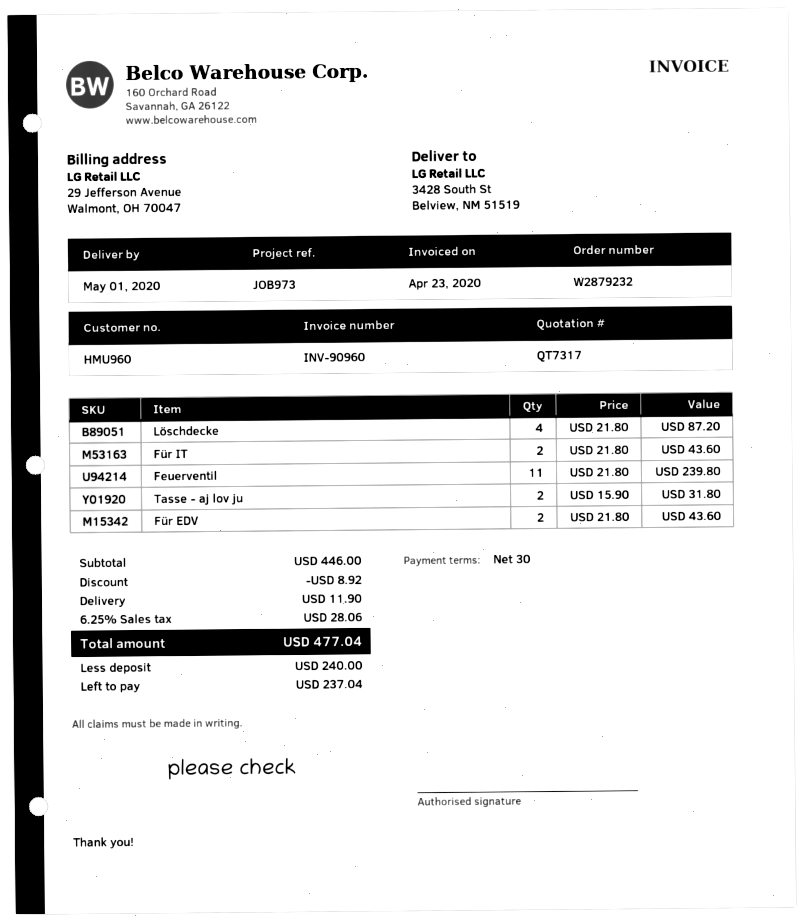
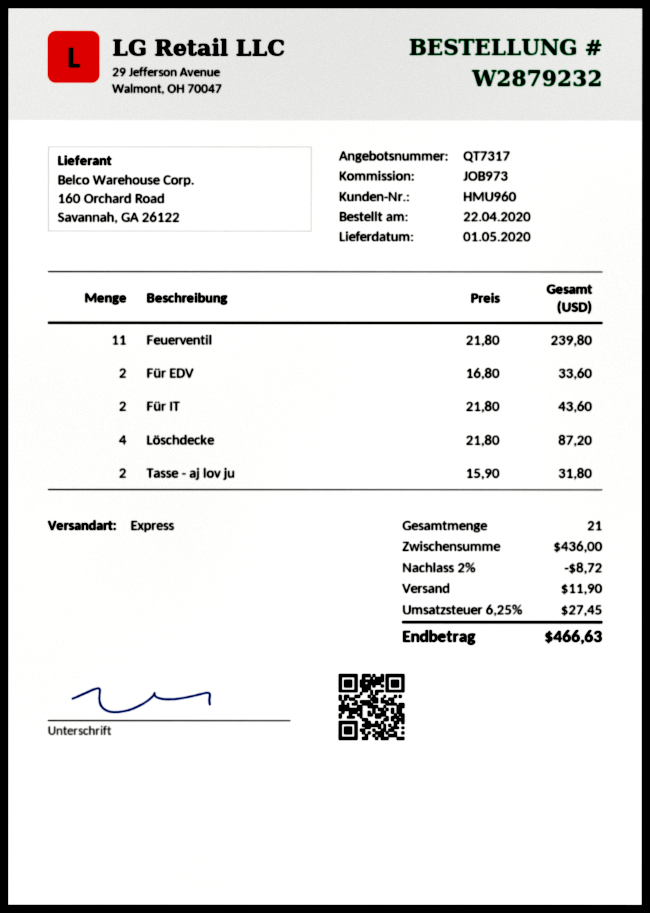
Für EDV: 2 x 21.80 = 43.60 -> 2 x 16.80 = 33.60
subtotal: 446.00 -> 436.00
discount: 8.92 -> 8.72
tax: 6.25% = 28.06 -> 6.25% = 27.45
total: 477.04 -> 466.63

